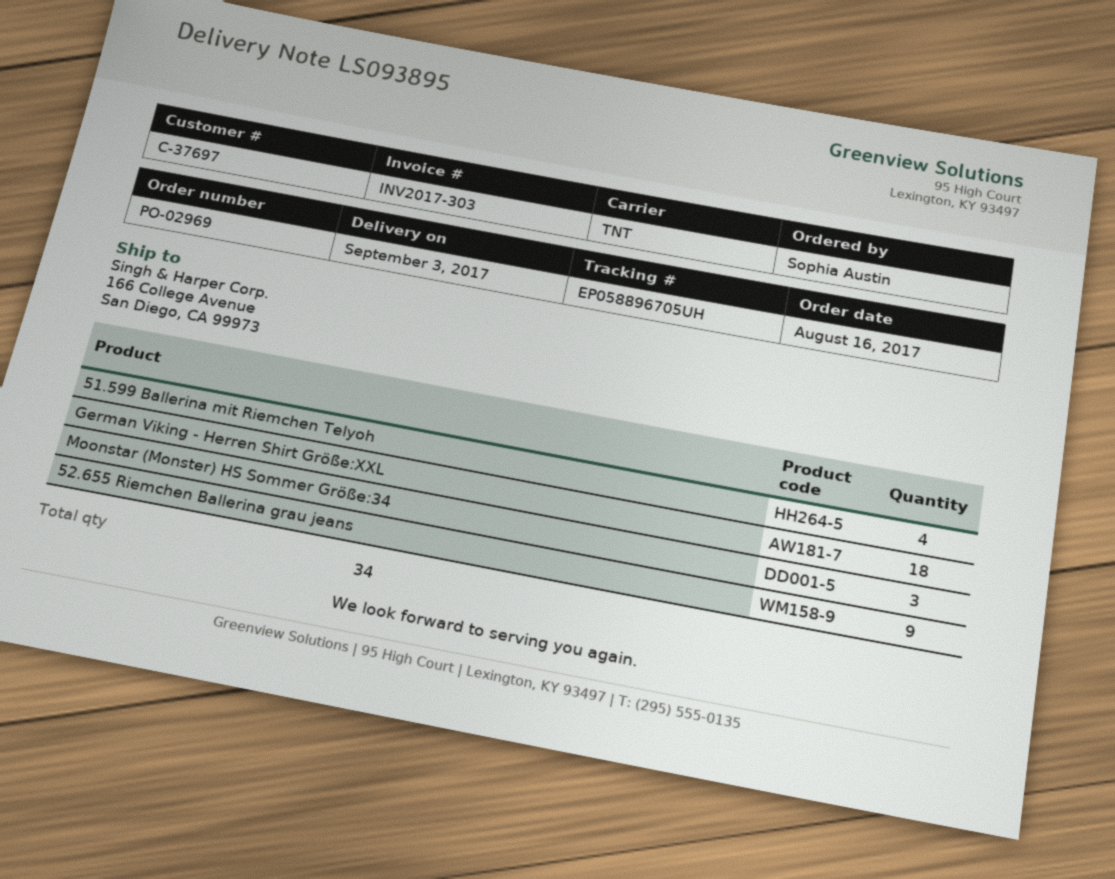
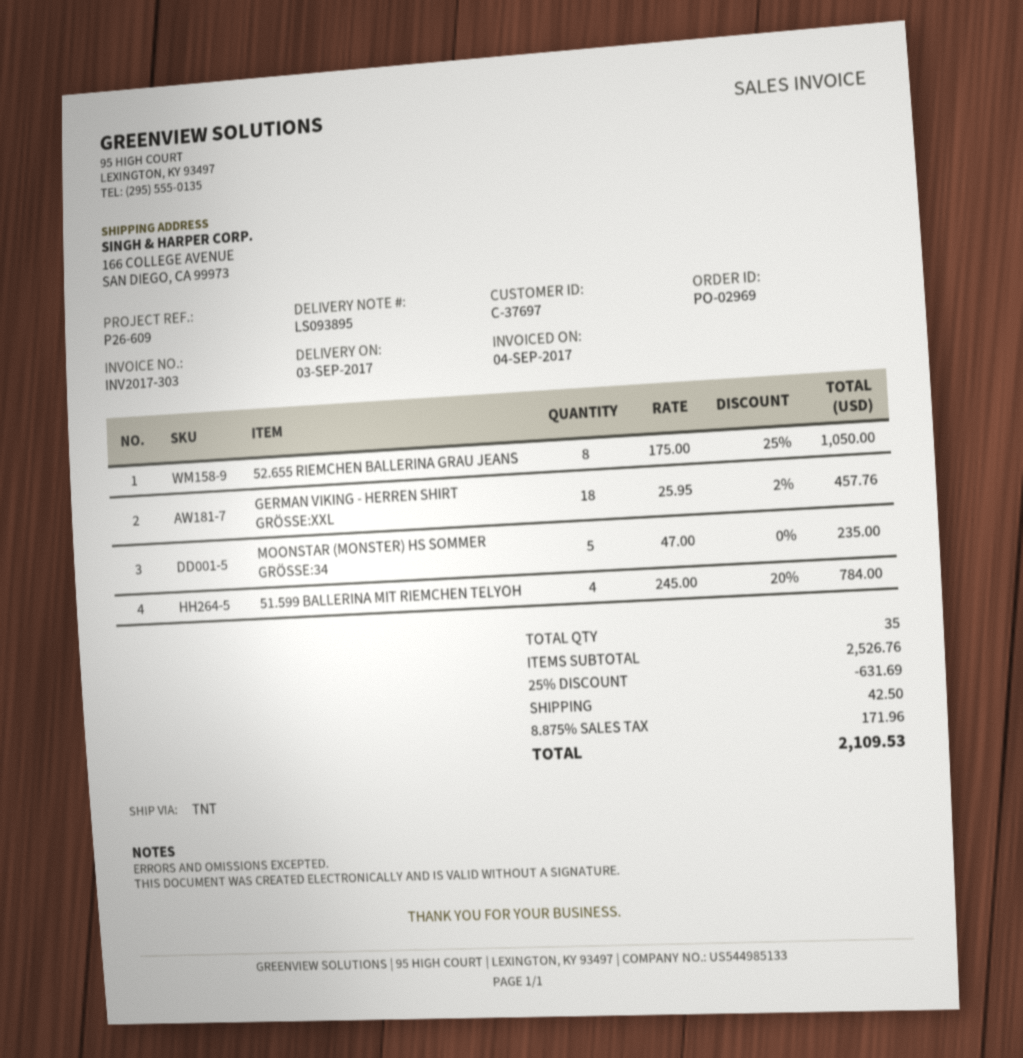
Moonstar (Monster) HS Sommer Größe:34: 3 -> 5
52.655 Riemchen Ballerina grau jeans: 9 -> 8
total quantity: 34 -> 35

